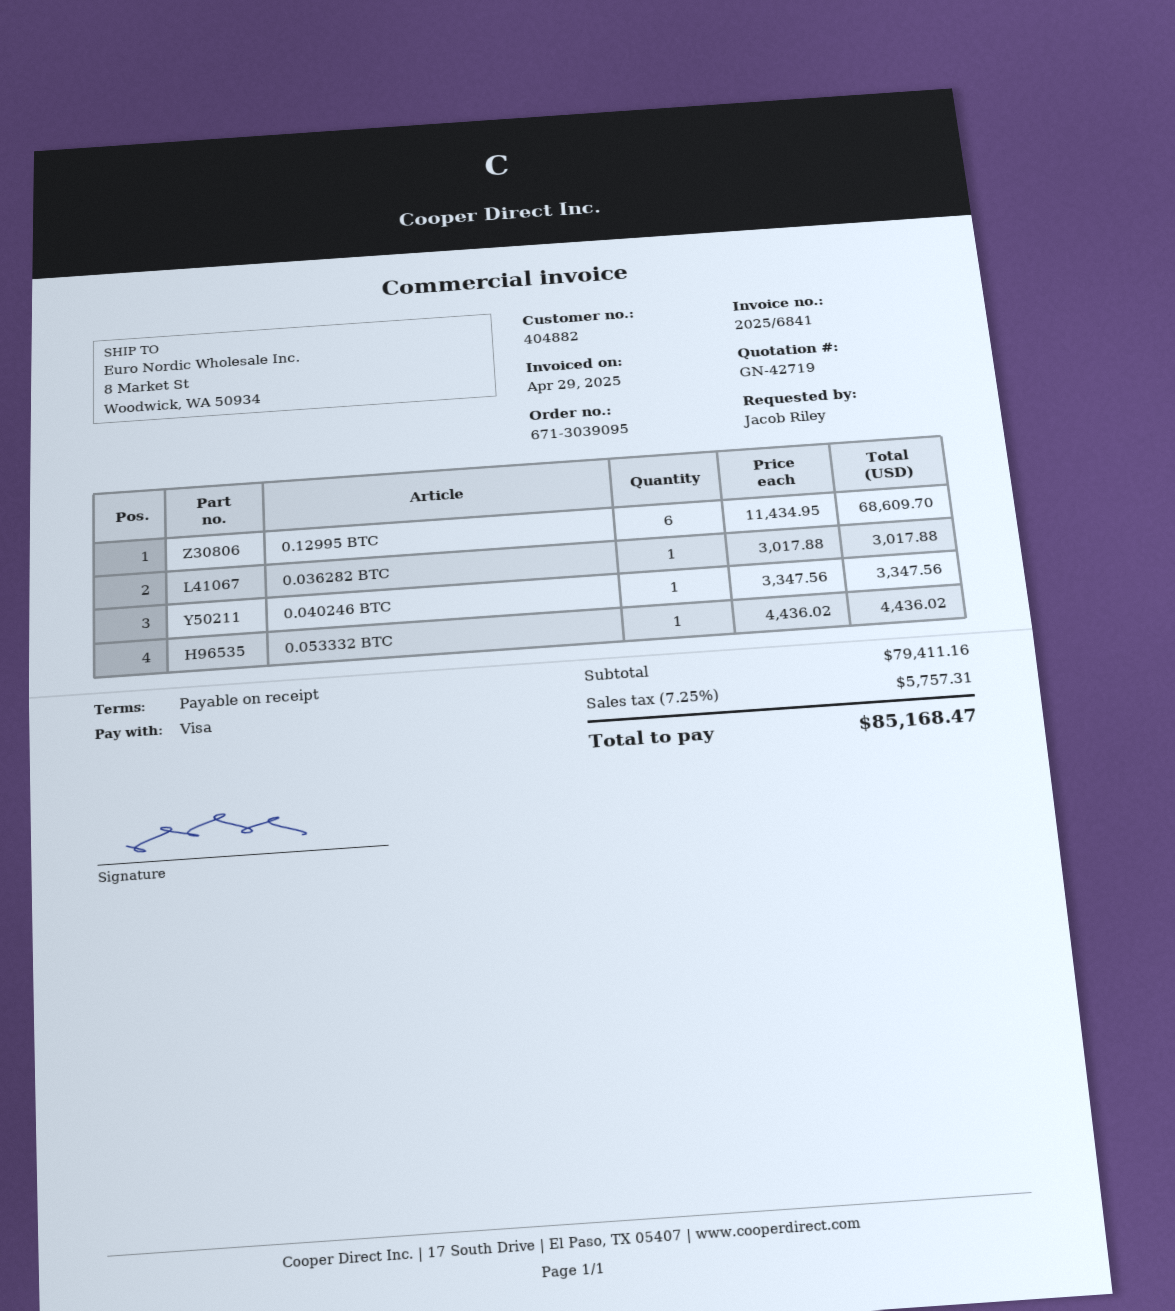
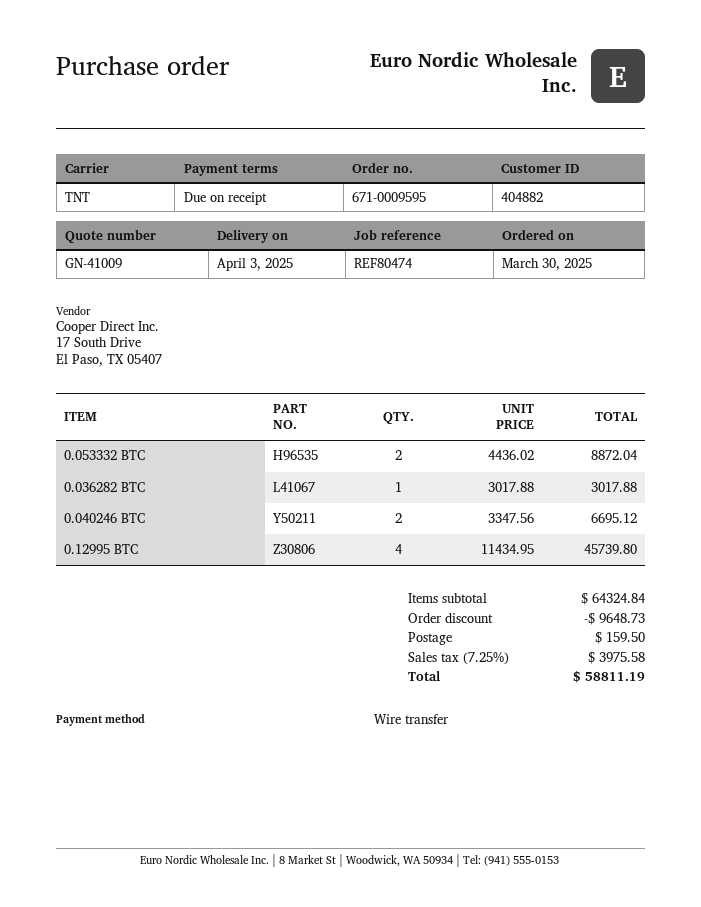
quote number: GN-42719 -> GN-41009
order number: 671-3039095 -> 671-0009595
payment method: Visa -> bank transfer
0.12995 BTC: 6 x 11434.95 = 68609.70 -> 4 x 11434.95 = 45739.80
0.040246 BTC: 1 x 3347.56 = 3347.56 -> 2 x 3347.56 = 6695.12
0.053332 BTC: 1 x 4436.02 = 4436.02 -> 2 x 4436.02 = 8872.04
subtotal: 79411.16 -> 64324.84
discount: none -> 9648.73
shipping: none -> 159.50
tax: 7.25% = 5757.31 -> 7.25% = 3975.58
total: 85168.47 -> 58811.19

